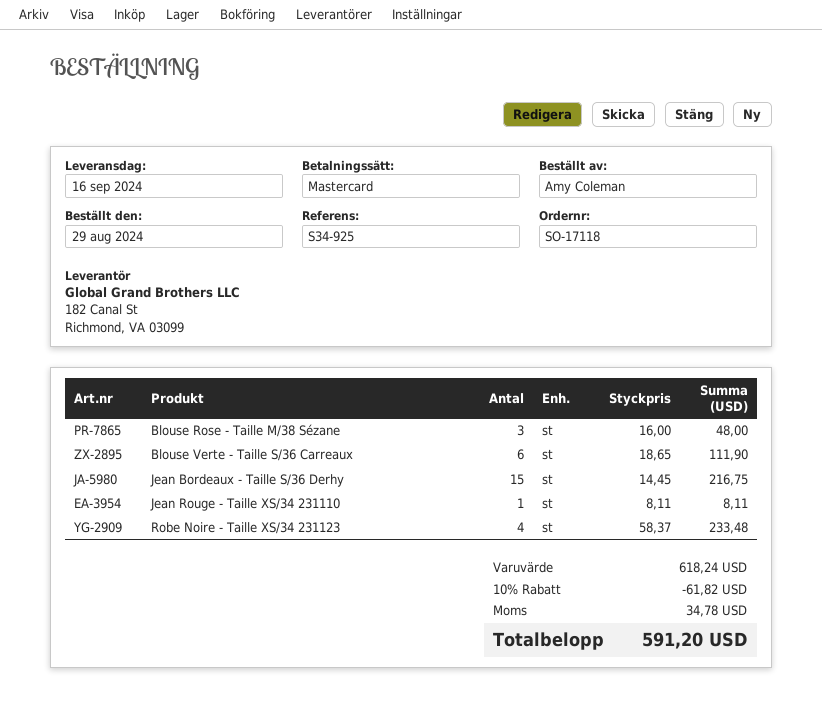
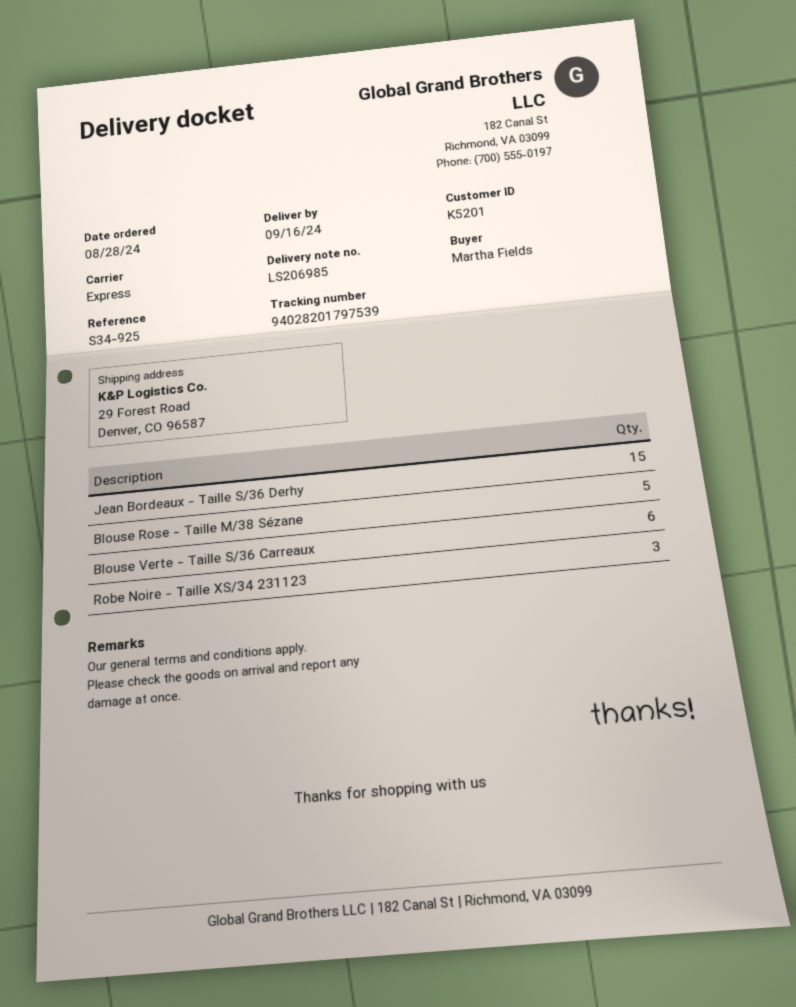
order date: 2024-08-29 -> 2024-08-28
ordered by: Amy Coleman -> Martha Fields
Blouse Rose - Taille M/38 Sézane: 3 -> 5
Jean Rouge - Taille XS/34 231110: 1 -> none
Robe Noire - Taille XS/34 231123: 4 -> 3

